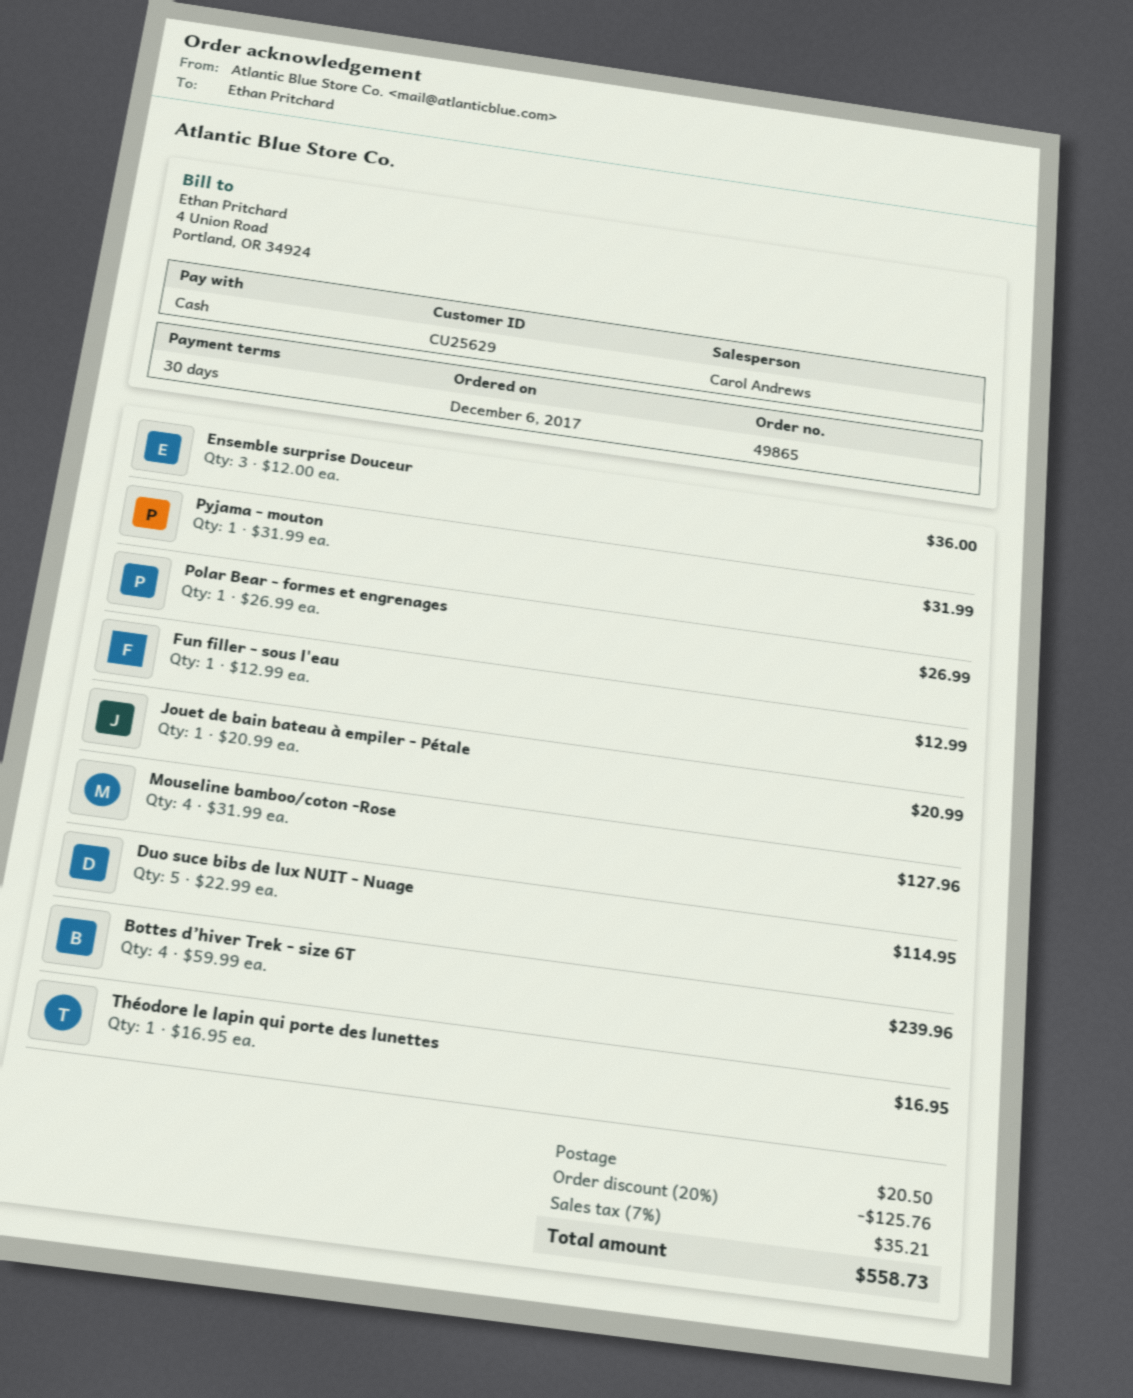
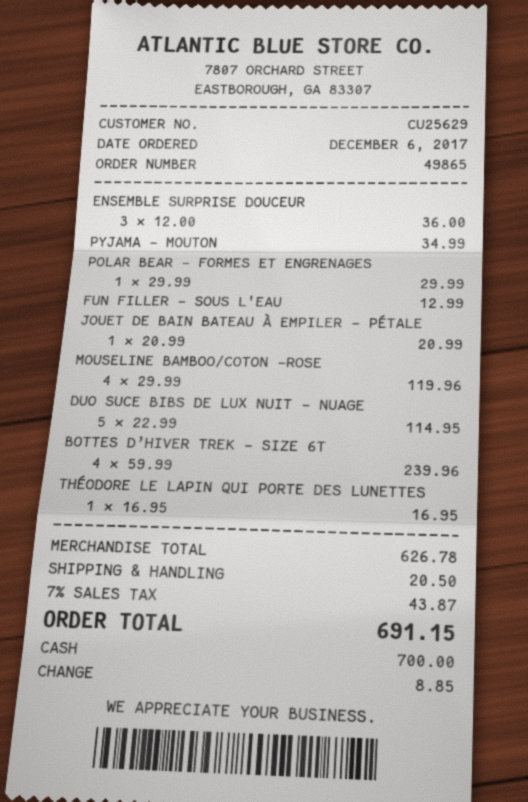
Pyjama - mouton: 1 x 31.99 = 31.99 -> 1 x 34.99 = 34.99
Polar Bear - formes et engrenages: 1 x 26.99 = 26.99 -> 1 x 29.99 = 29.99
Mouseline bamboo/coton -Rose: 4 x 31.99 = 127.96 -> 4 x 29.99 = 119.96
discount: 20% = 125.76 -> none
tax: 7% = 35.21 -> 7% = 43.87
total: 558.73 -> 691.15

